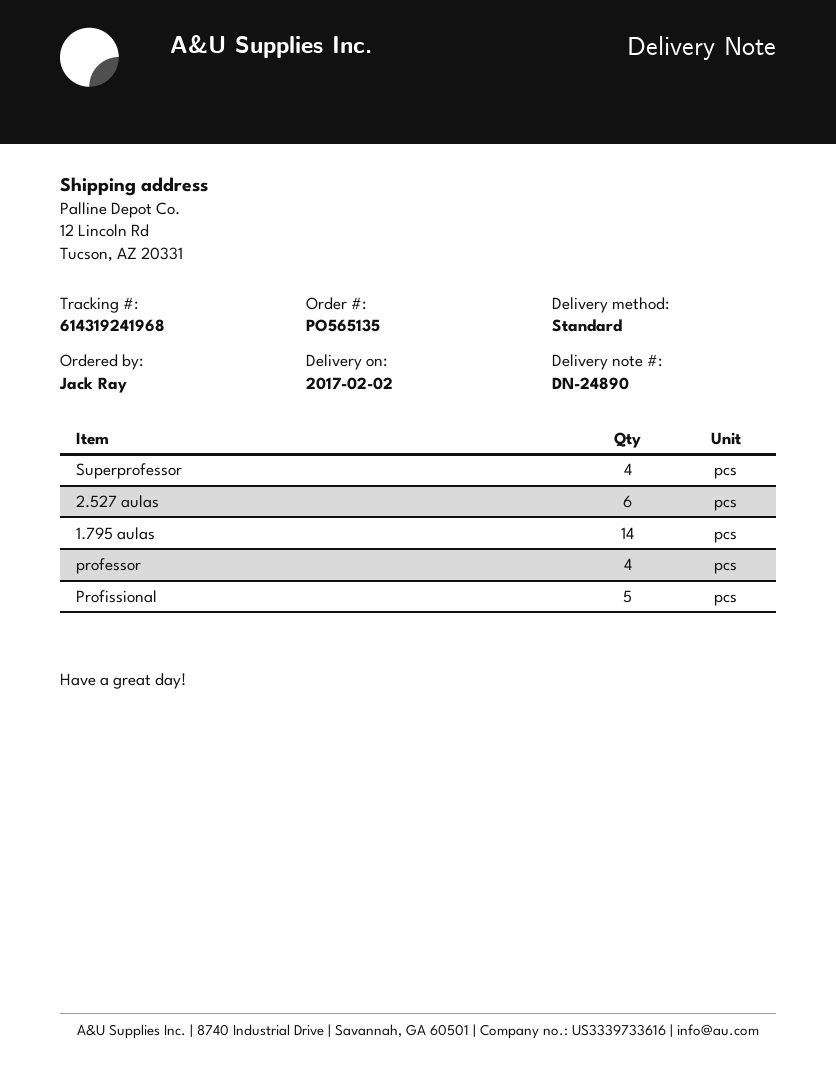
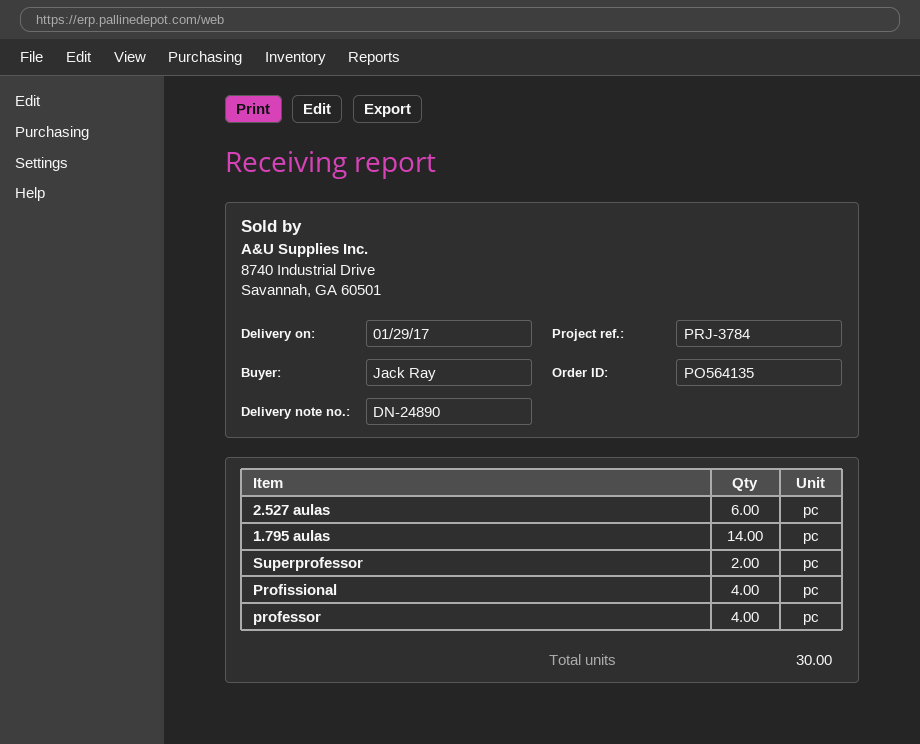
order number: PO565135 -> PO564135
delivery date: 2017-02-02 -> 2017-01-29
Superprofessor: 4 -> 2
Profissional: 5 -> 4

